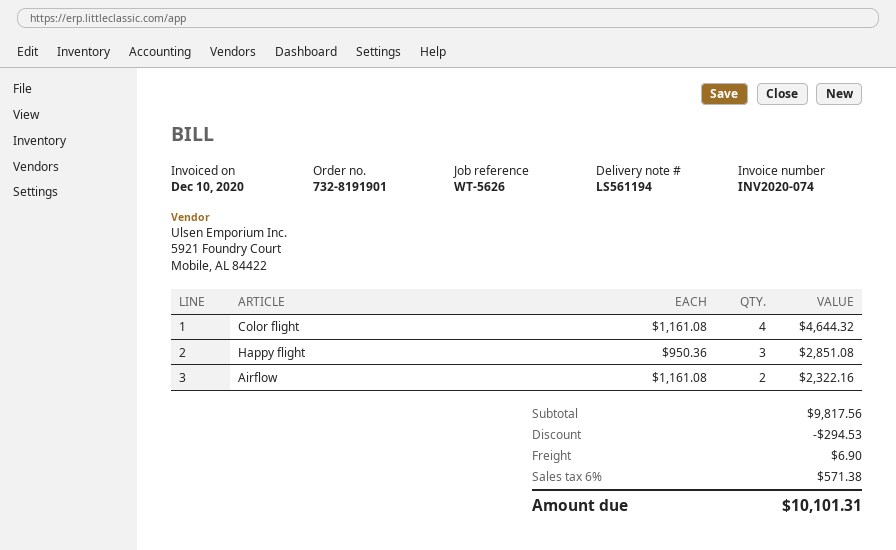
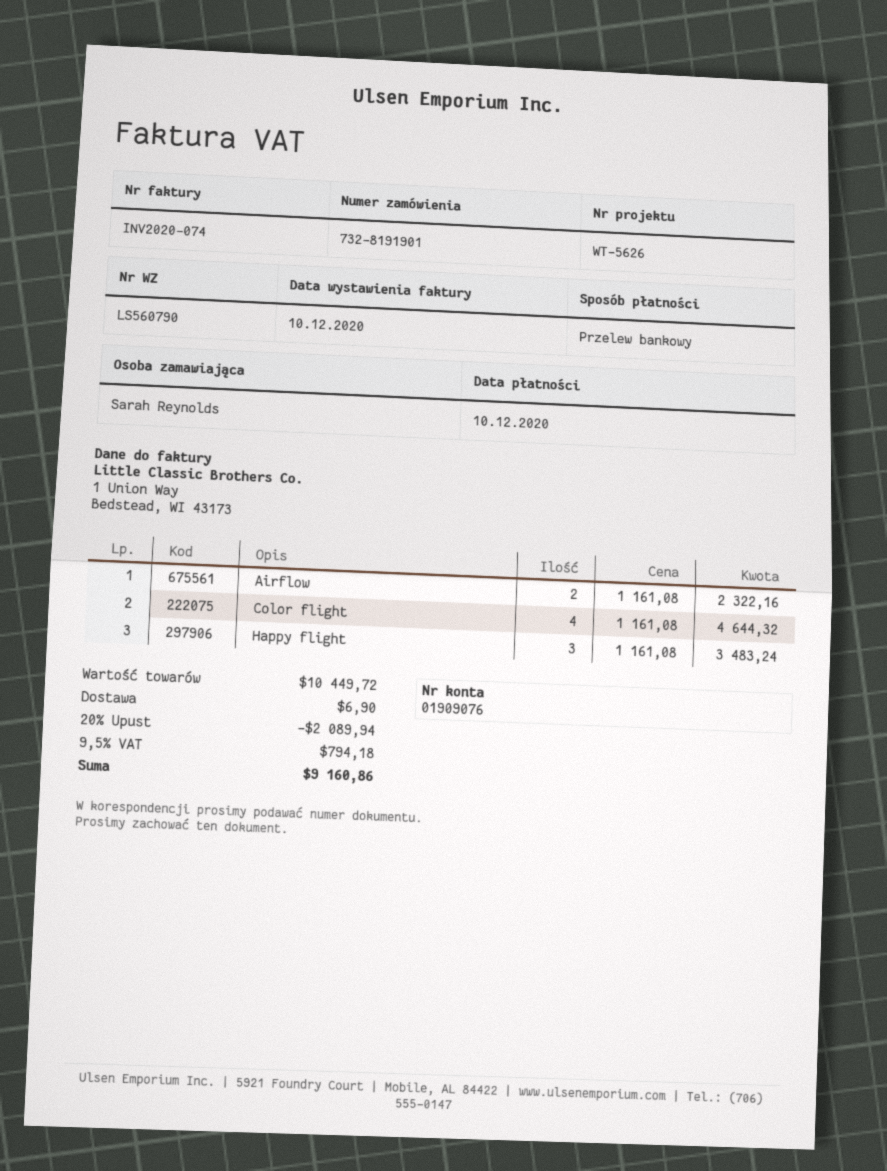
delivery note number: LS561194 -> LS560790
Happy flight: 3 x 950.36 = 2851.08 -> 3 x 1161.08 = 3483.24
subtotal: 9817.56 -> 10449.72
discount: 294.53 -> 2089.94
tax: 6% = 571.38 -> 9.5% = 794.18
total: 10101.31 -> 9160.86

